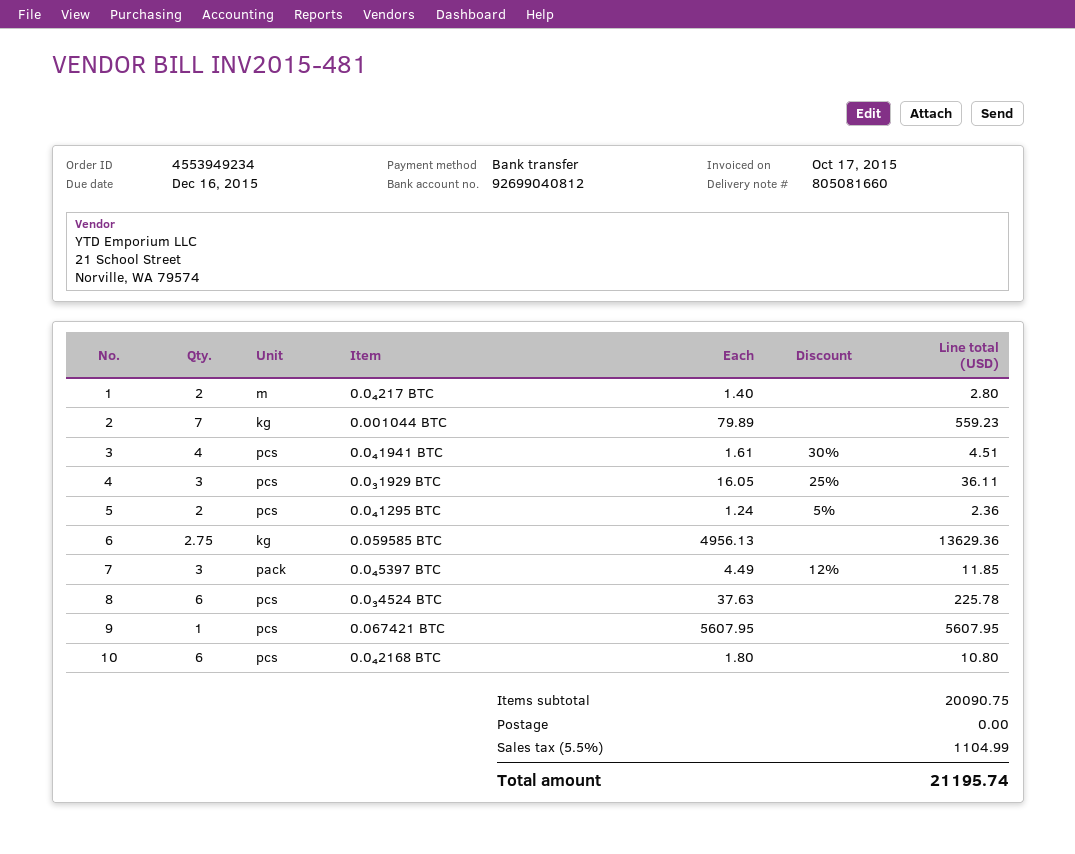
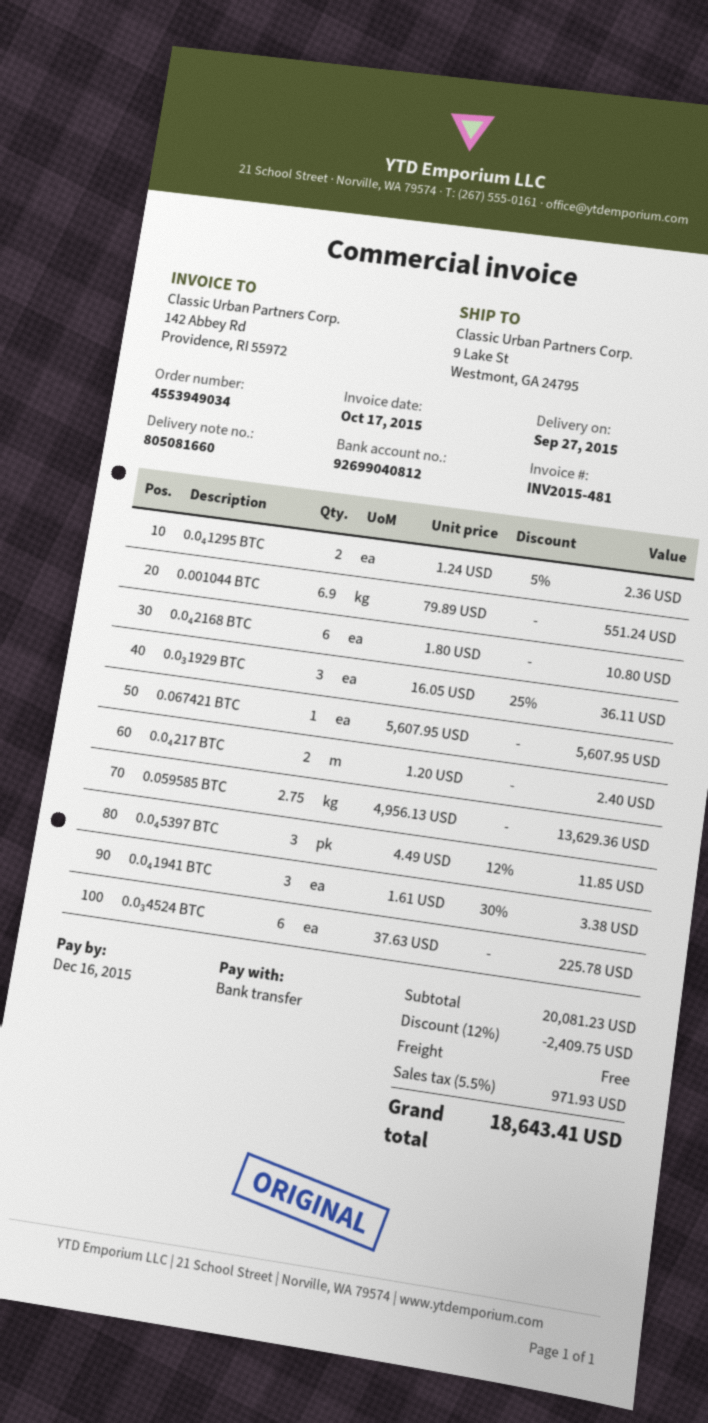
order number: 4553949234 -> 4553949034
0.0₄217 BTC: 2 x 1.40 = 2.80 -> 2 x 1.20 = 2.40
0.001044 BTC: 7 x 79.89 = 559.23 -> 6.9 x 79.89 = 551.24
0.0₄1941 BTC: 4 x 1.61 - 30% = 4.51 -> 3 x 1.61 - 30% = 3.38
subtotal: 20090.75 -> 20081.23
discount: none -> 12% = 2409.75
tax: 5.5% = 1104.99 -> 5.5% = 971.93
total: 21195.74 -> 18643.41

